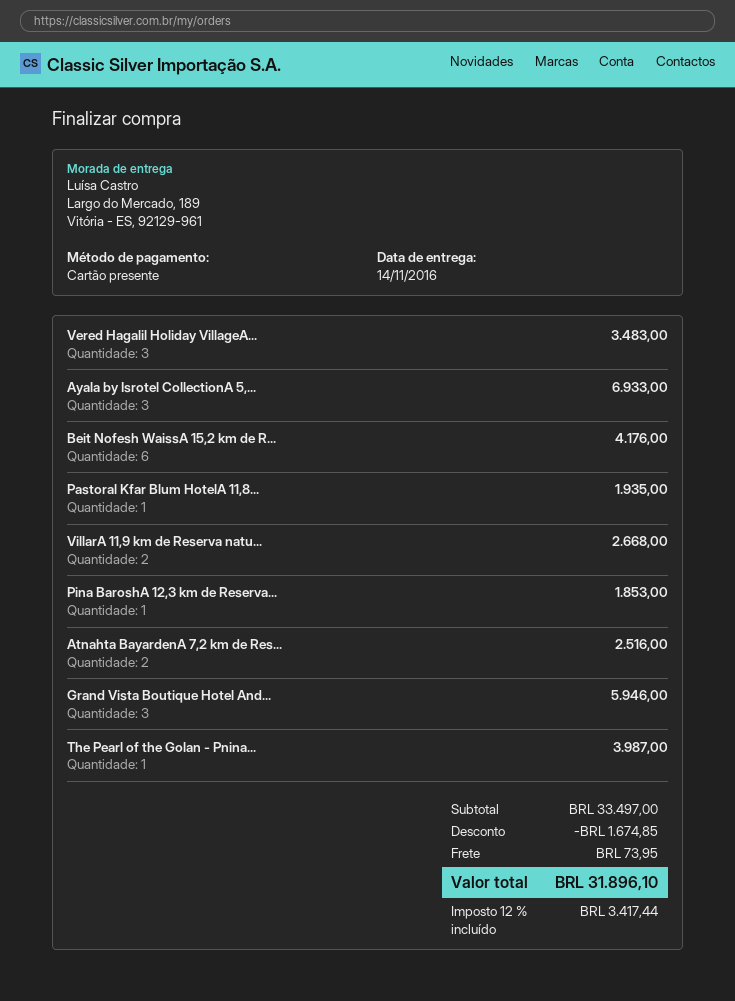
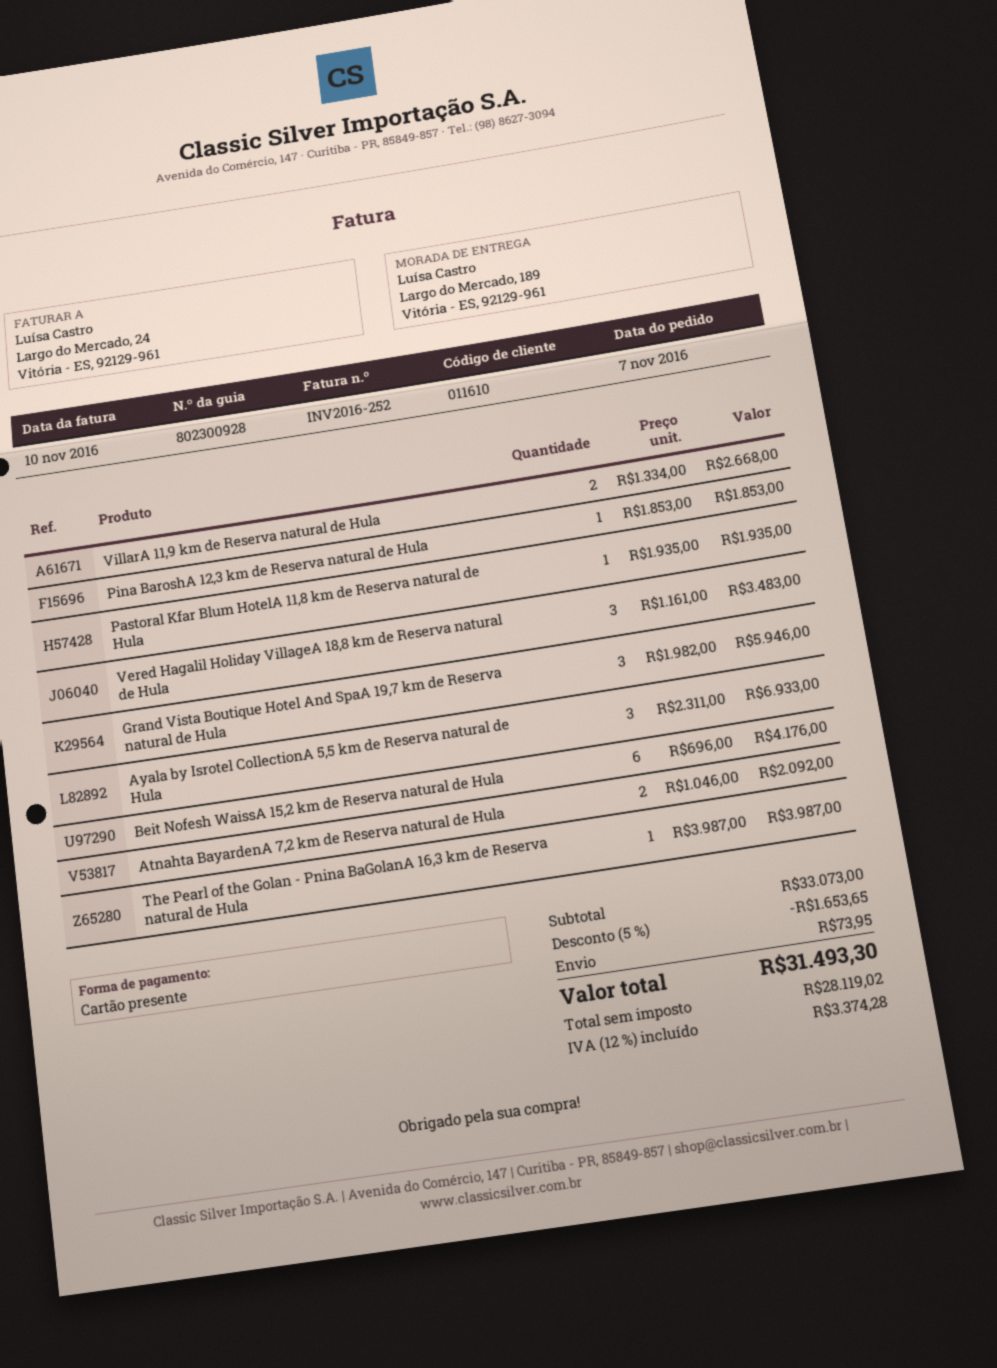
Atnahta BayardenA 7,2 km de Res...: 2 for 2516.00 -> 2 for 2092.00
subtotal: 33497.00 -> 33073.00
discount: 1674.85 -> 1653.65
tax: 12% = 3417.44 -> 12% = 3374.28
total: 31896.10 -> 31493.30

